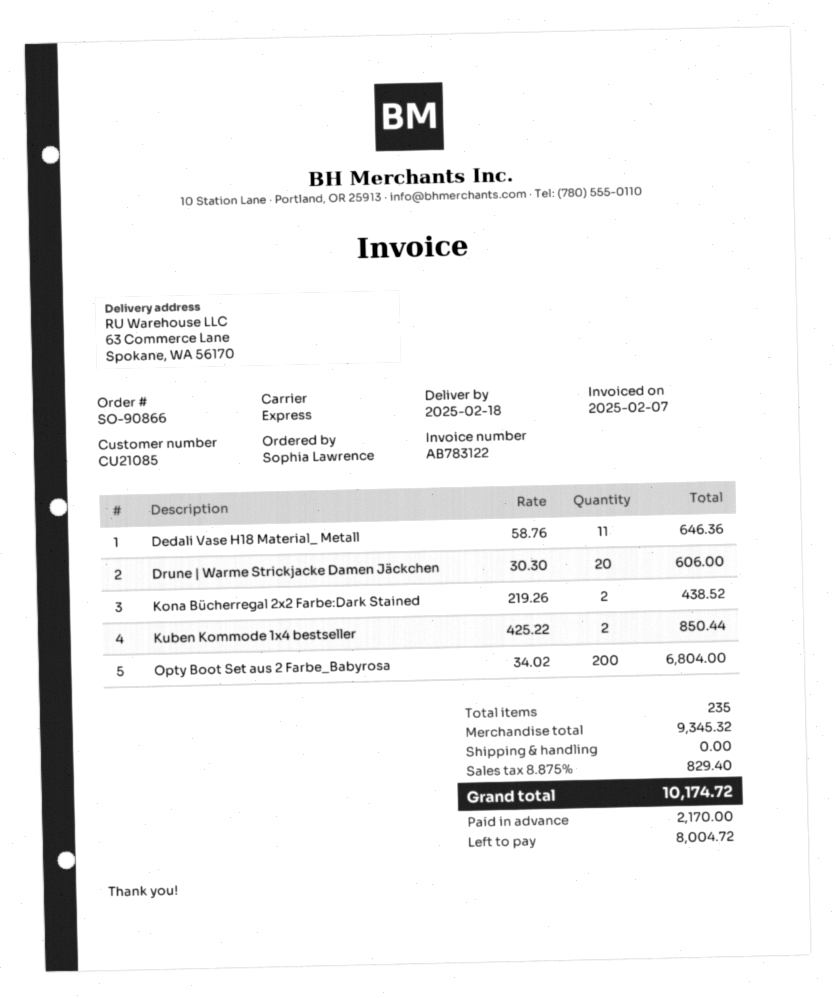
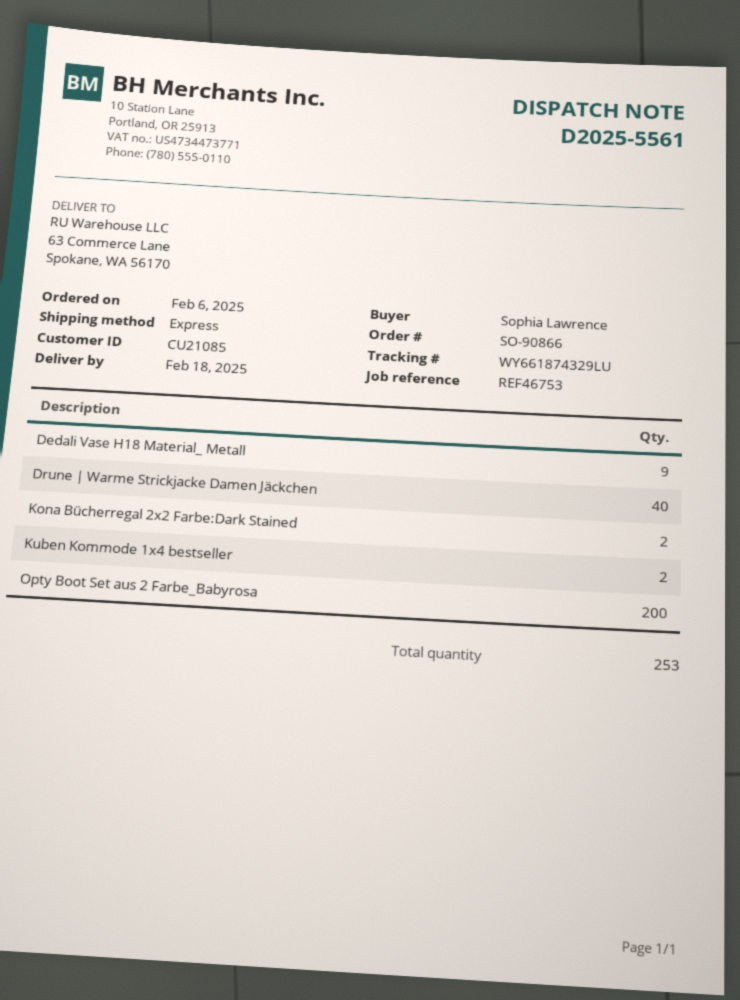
Dedali Vase H18 Material_ Metall: 11 -> 9
Drune | Warme Strickjacke Damen Jäckchen: 20 -> 40
total quantity: 235 -> 253

